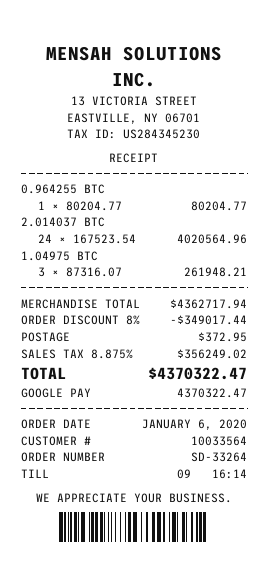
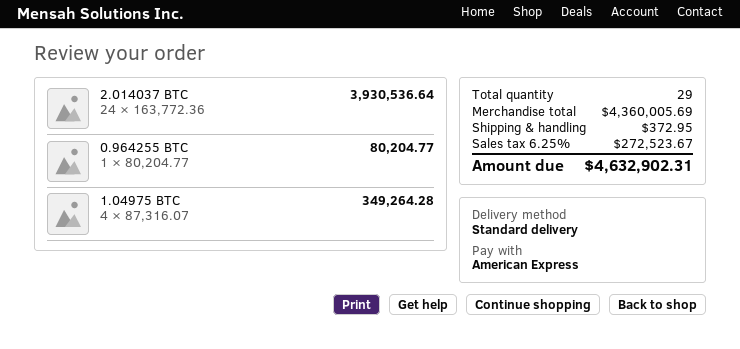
payment method: Google Pay -> American Express
2.014037 BTC: 24 x 167523.54 = 4020564.96 -> 24 x 163772.36 = 3930536.64
1.04975 BTC: 3 x 87316.07 = 261948.21 -> 4 x 87316.07 = 349264.28
subtotal: 4362717.94 -> 4360005.69
discount: 8% = 349017.44 -> none
tax: 8.875% = 356249.02 -> 6.25% = 272523.67
total: 4370322.47 -> 4632902.31

